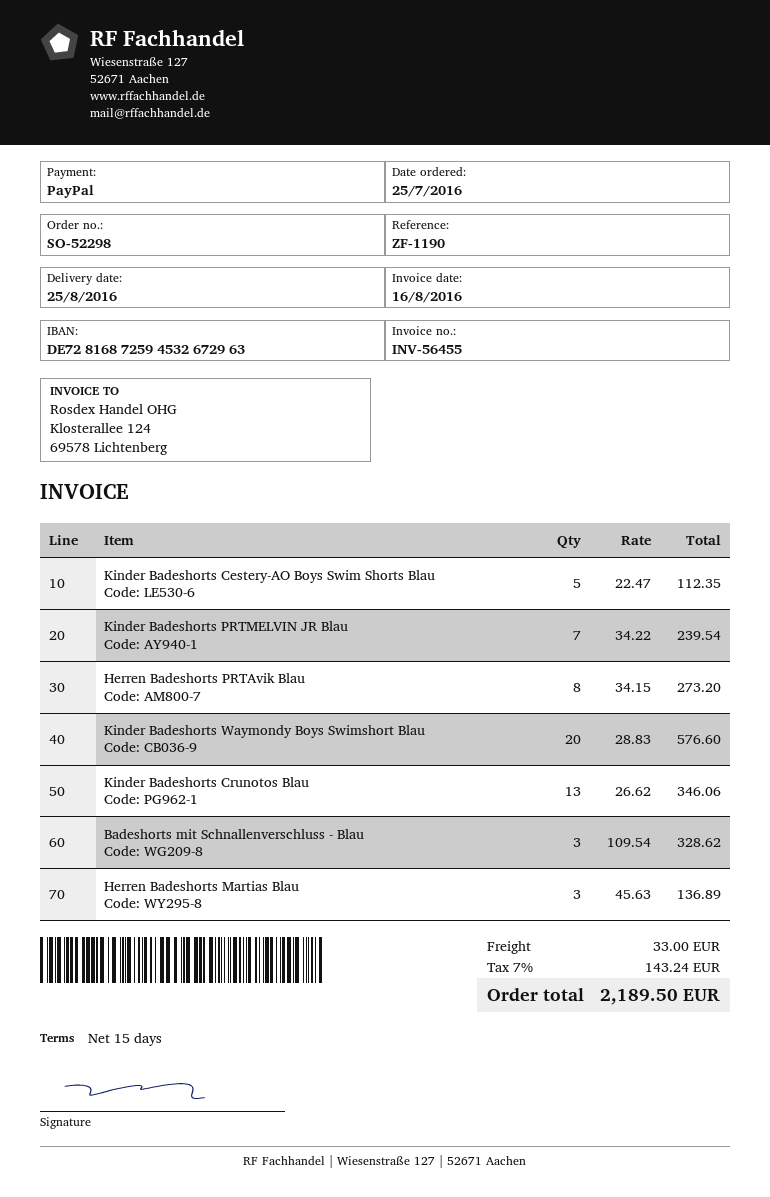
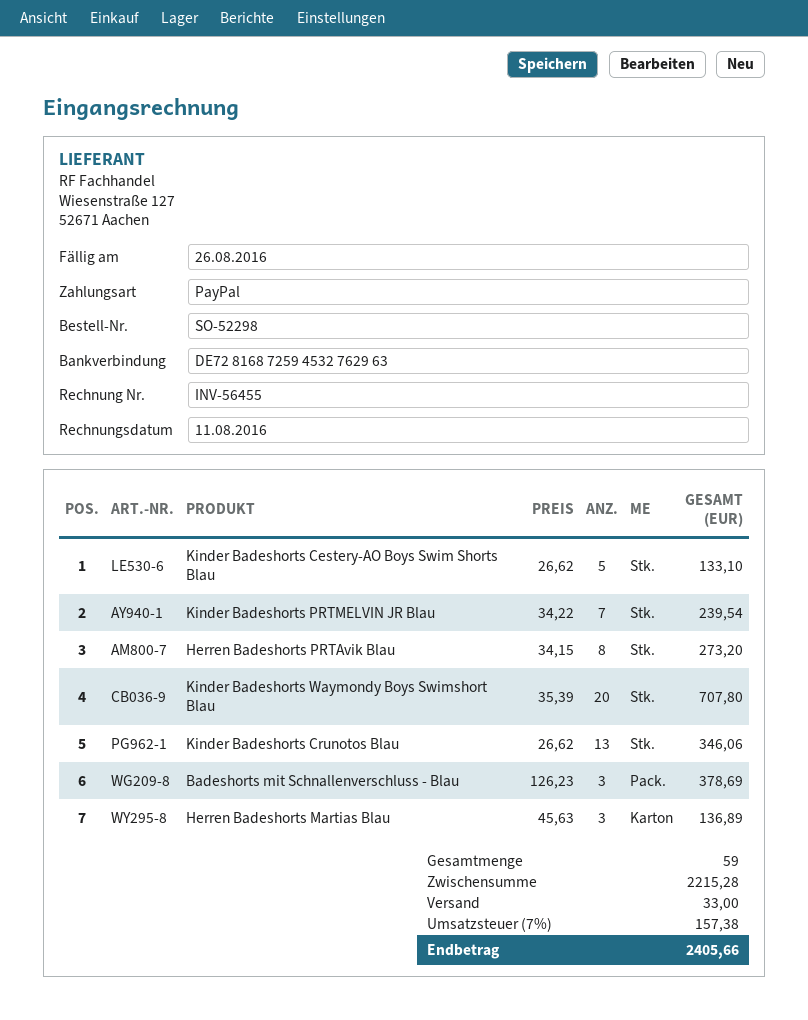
invoice date: 2016-08-16 -> 2016-08-11
bank account: DE72816872594532672963 -> DE72816872594532762963
Kinder Badeshorts Cestery-AO Boys Swim Shorts Blau: 5 x 22.47 = 112.35 -> 5 x 26.62 = 133.10
Kinder Badeshorts Waymondy Boys Swimshort Blau: 20 x 28.83 = 576.60 -> 20 x 35.39 = 707.80
Badeshorts mit Schnallenverschluss - Blau: 3 x 109.54 = 328.62 -> 3 x 126.23 = 378.69
tax: 7% = 143.24 -> 7% = 157.38
total: 2189.50 -> 2405.66

